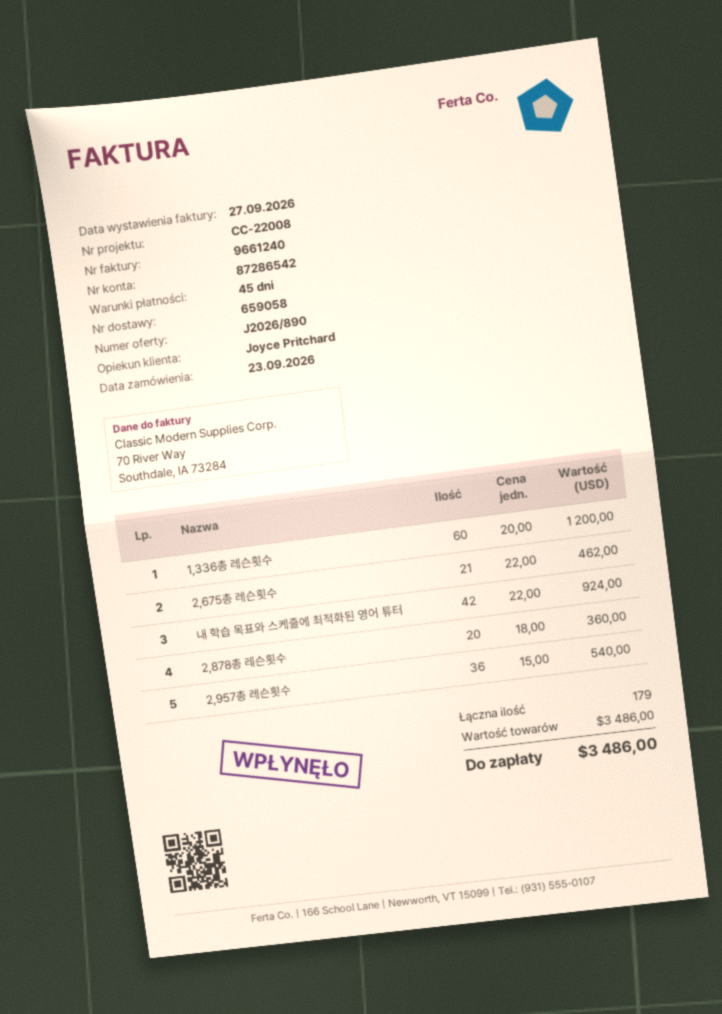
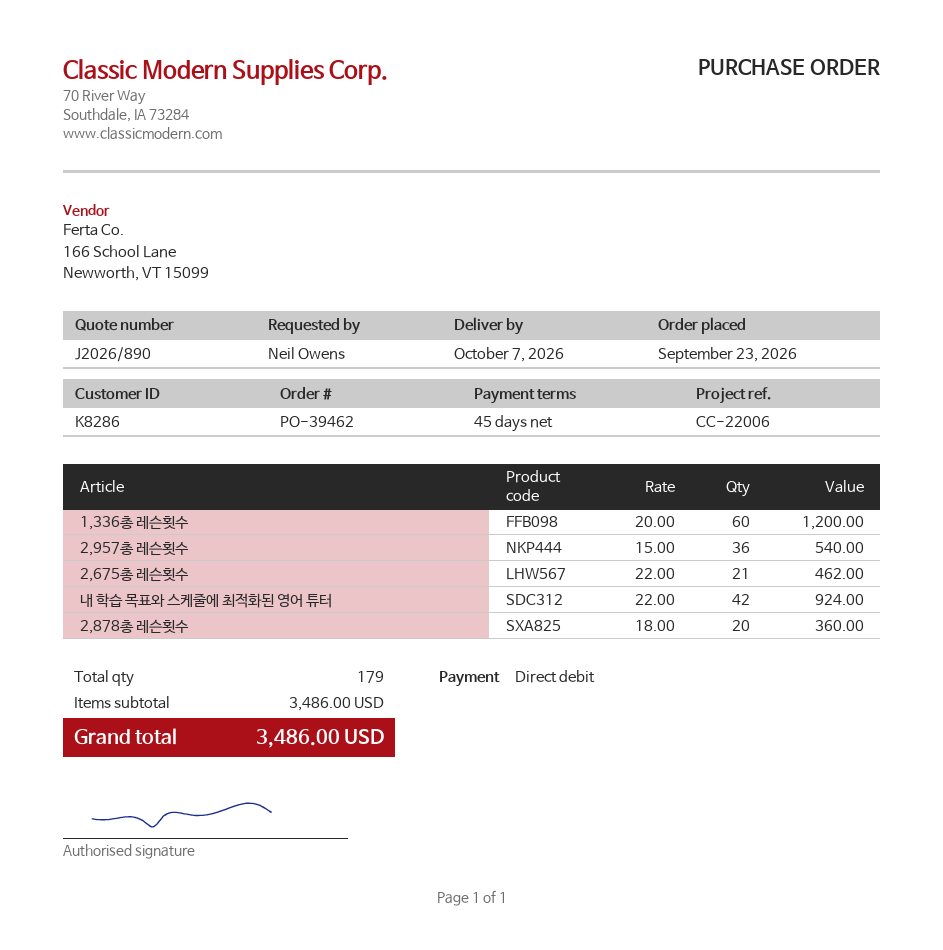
reference: CC-22008 -> CC-22006

